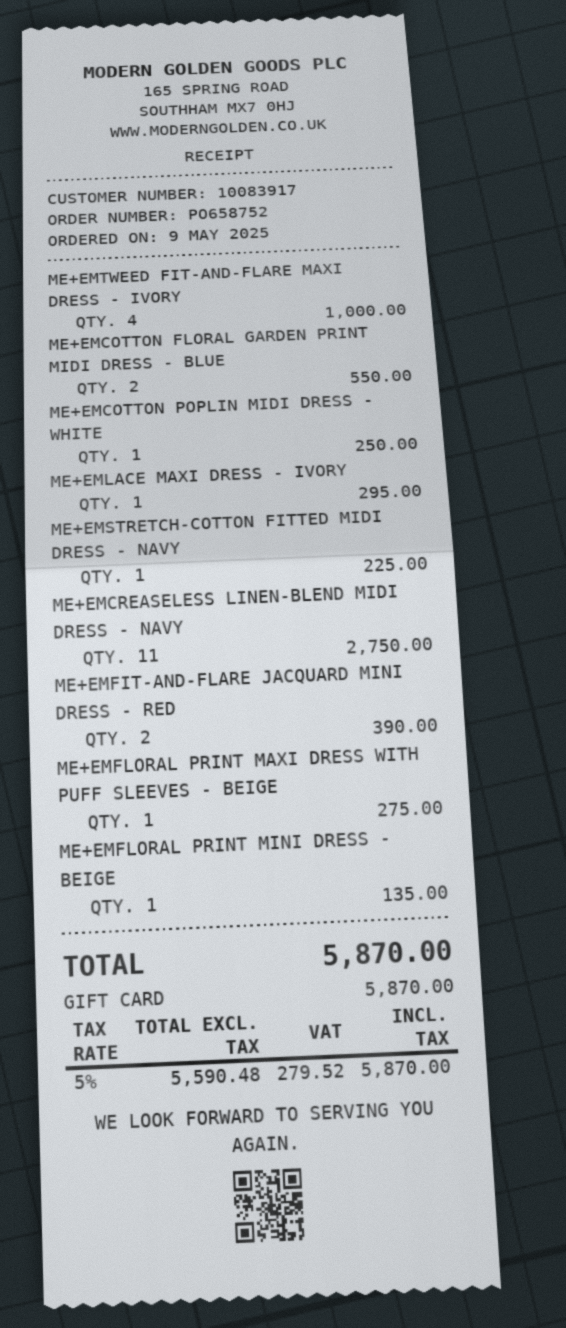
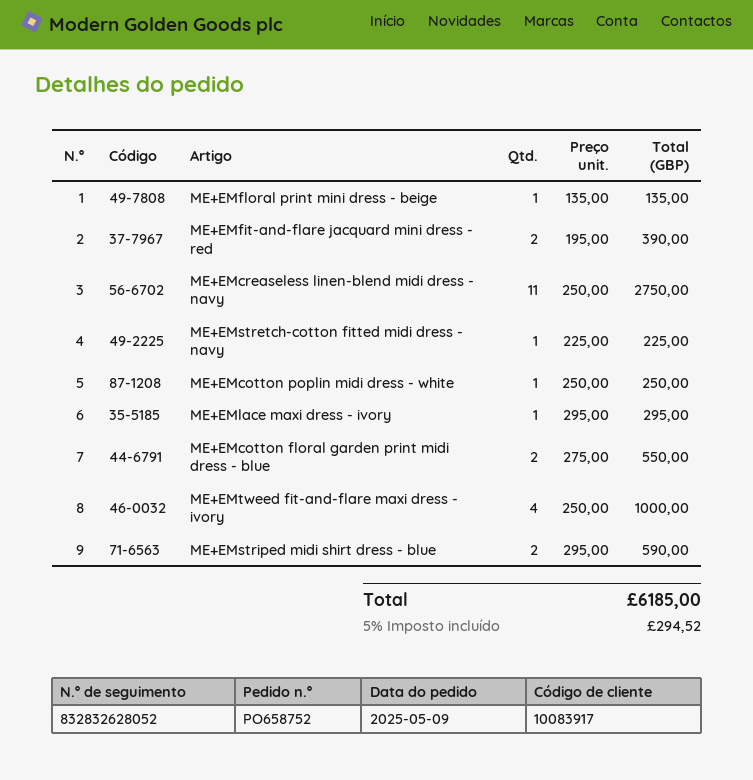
ME+EMFLORAL PRINT MAXI DRESS WITH PUFF SLEEVES - BEIGE: 1 for 275.00 -> none
ME+EMstriped midi shirt dress - blue: none -> 2 for 590.00
tax: 5% = 279.52 -> 5% = 294.52
total: 5870.00 -> 6185.00

